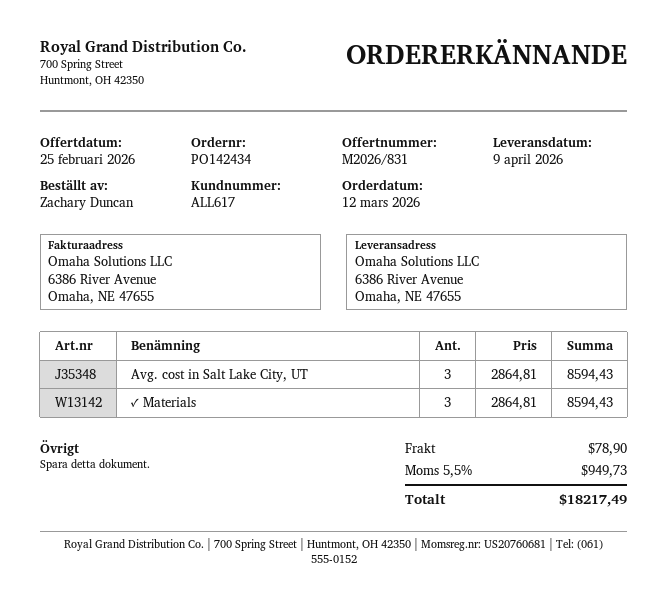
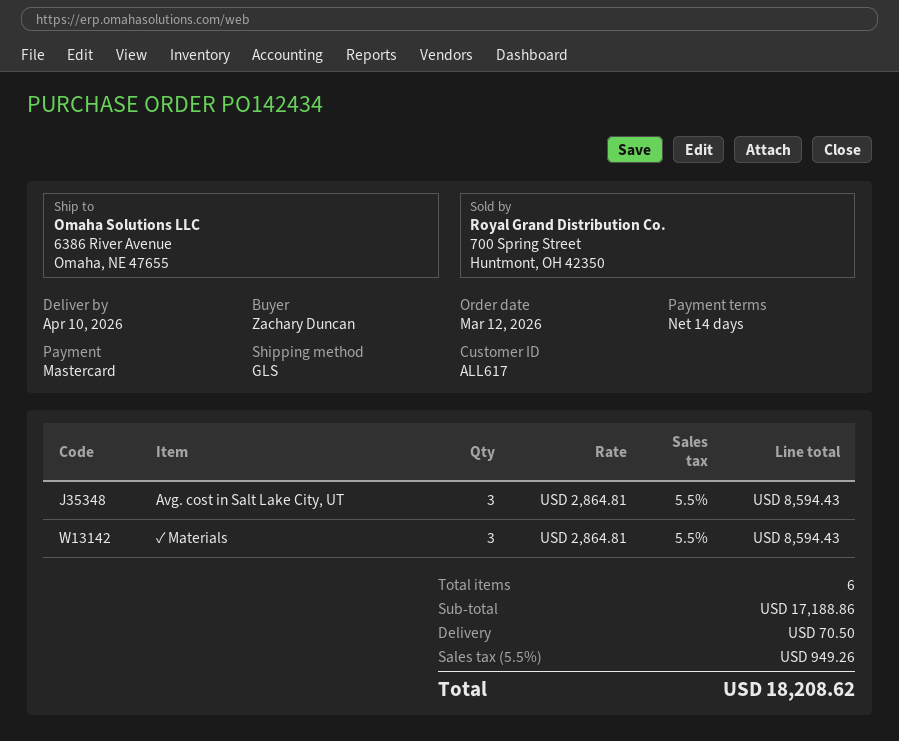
delivery date: 2026-04-09 -> 2026-04-10
shipping: 78.90 -> 70.50
tax: 5.5% = 949.73 -> 5.5% = 949.26
total: 18217.49 -> 18208.62

